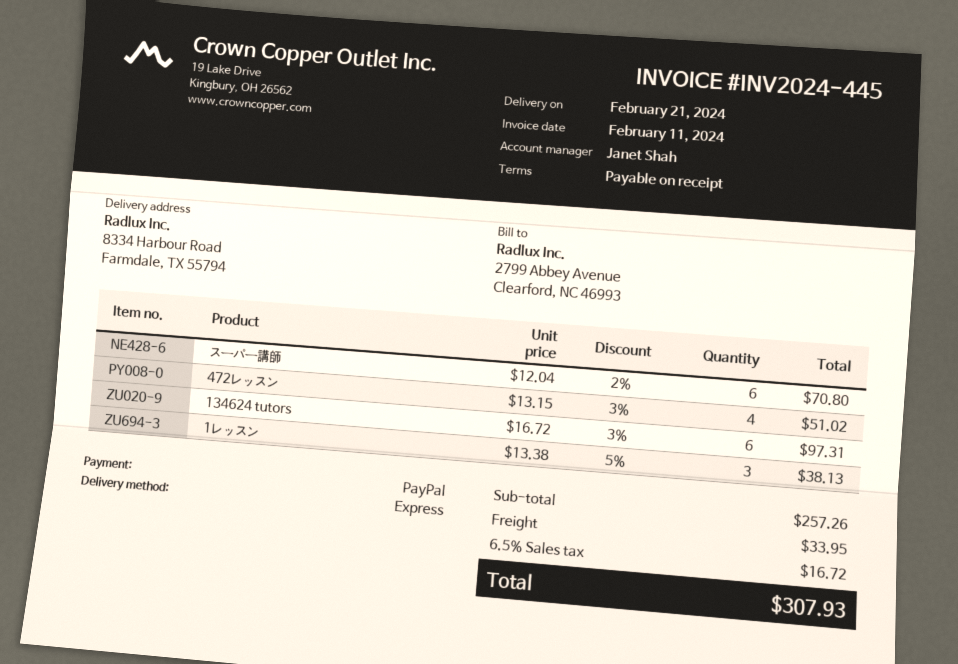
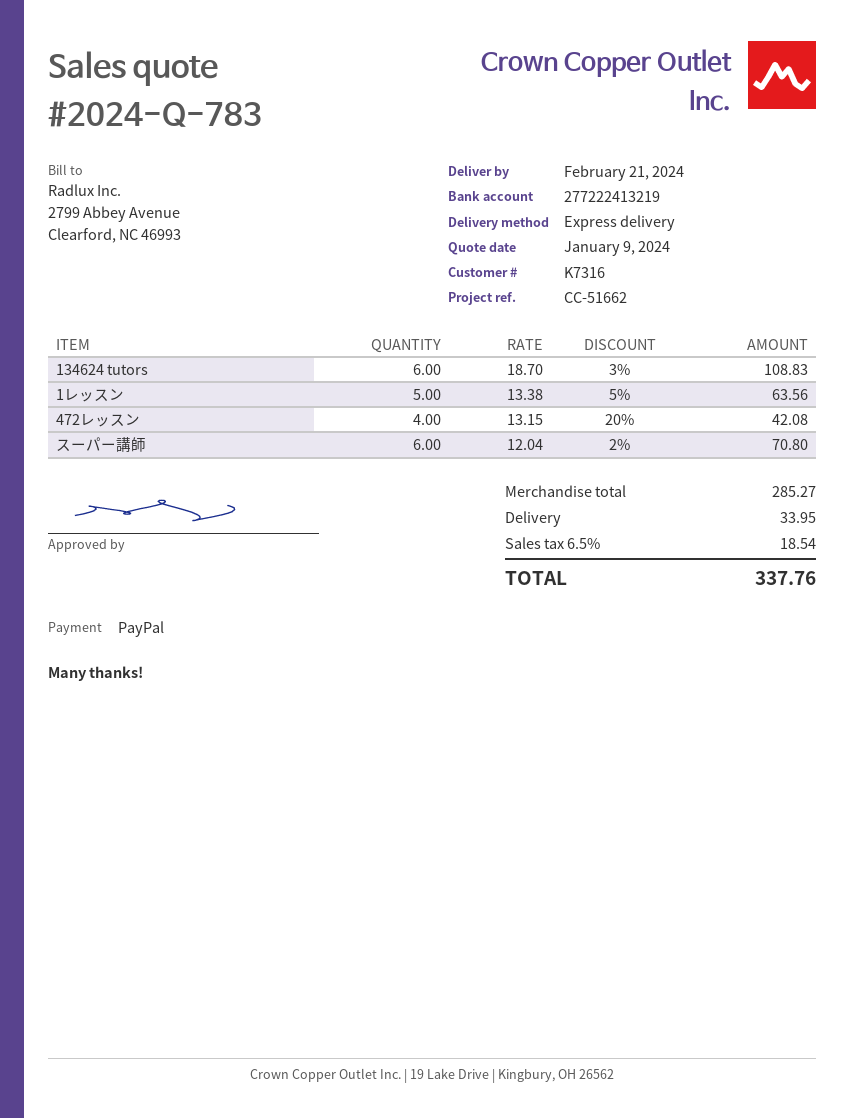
472レッスン: 4 x 13.15 - 3% = 51.02 -> 4 x 13.15 - 20% = 42.08
134624 tutors: 6 x 16.72 - 3% = 97.31 -> 6 x 18.70 - 3% = 108.83
1レッスン: 3 x 13.38 - 5% = 38.13 -> 5 x 13.38 - 5% = 63.56
subtotal: 257.26 -> 285.27
tax: 6.5% = 16.72 -> 6.5% = 18.54
total: 307.93 -> 337.76

